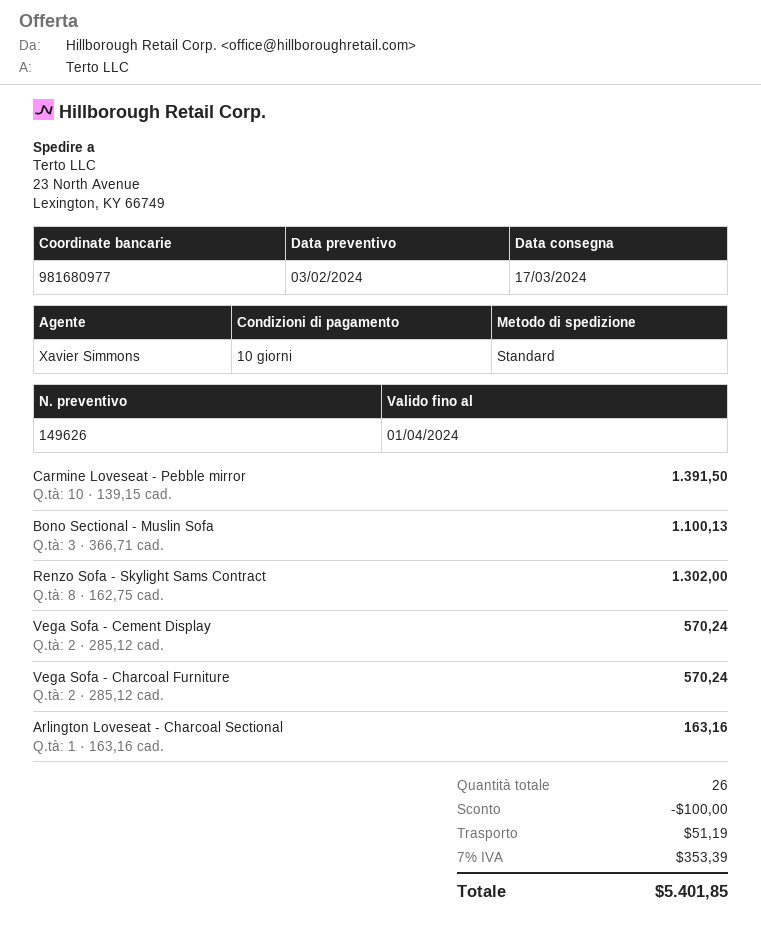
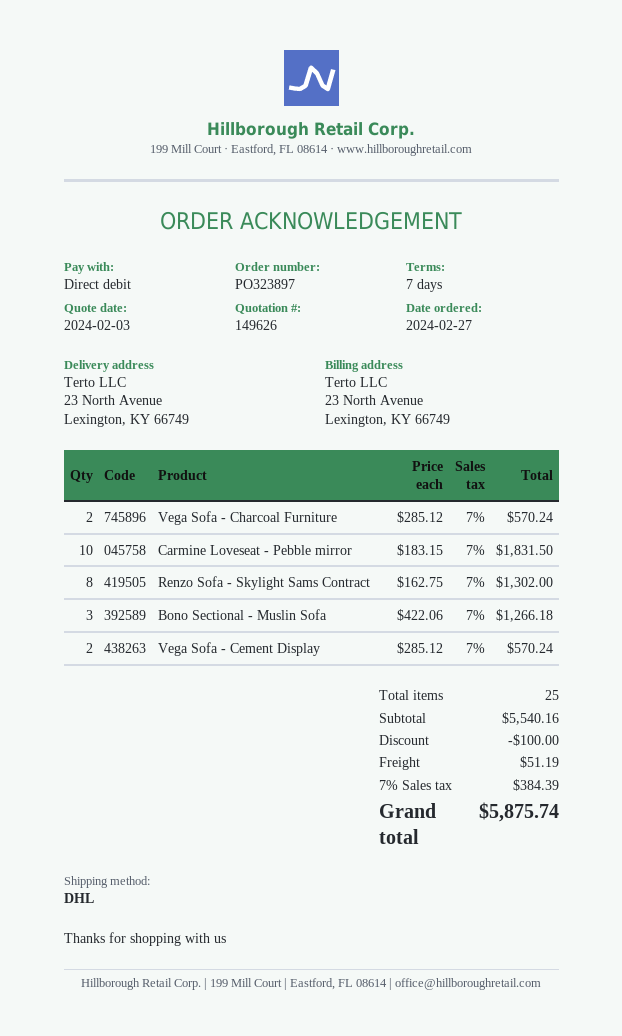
payment terms: 10 days -> 7 days
shipping method: standard -> DHL
Carmine Loveseat - Pebble mirror: 10 x 139.15 = 1391.50 -> 10 x 183.15 = 1831.50
Bono Sectional - Muslin Sofa: 3 x 366.71 = 1100.13 -> 3 x 422.06 = 1266.18
Arlington Loveseat - Charcoal Sectional: 1 x 163.16 = 163.16 -> none
total quantity: 26 -> 25
tax: 7% = 353.39 -> 7% = 384.39
total: 5401.85 -> 5875.74

